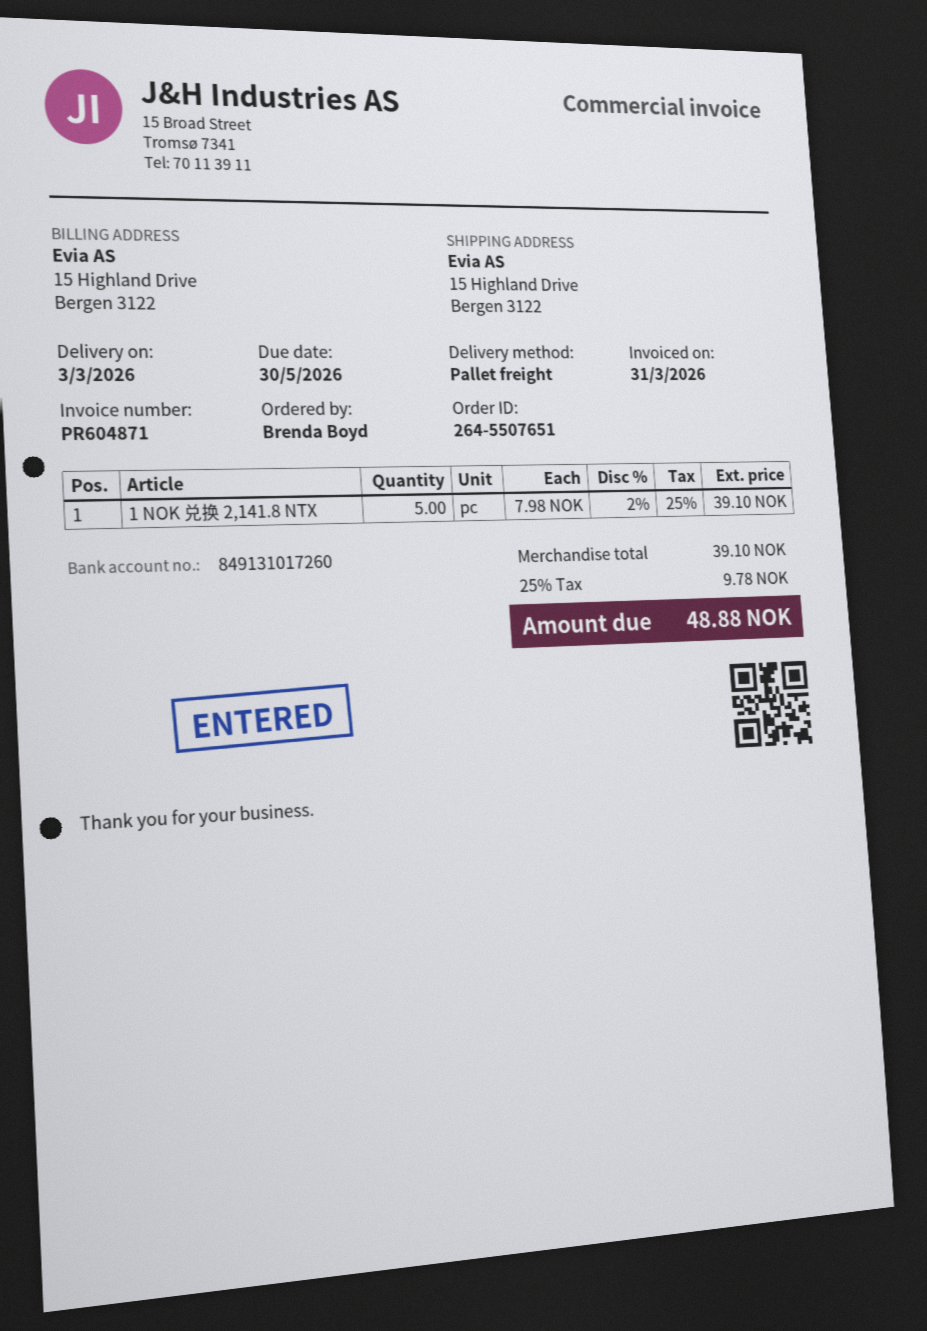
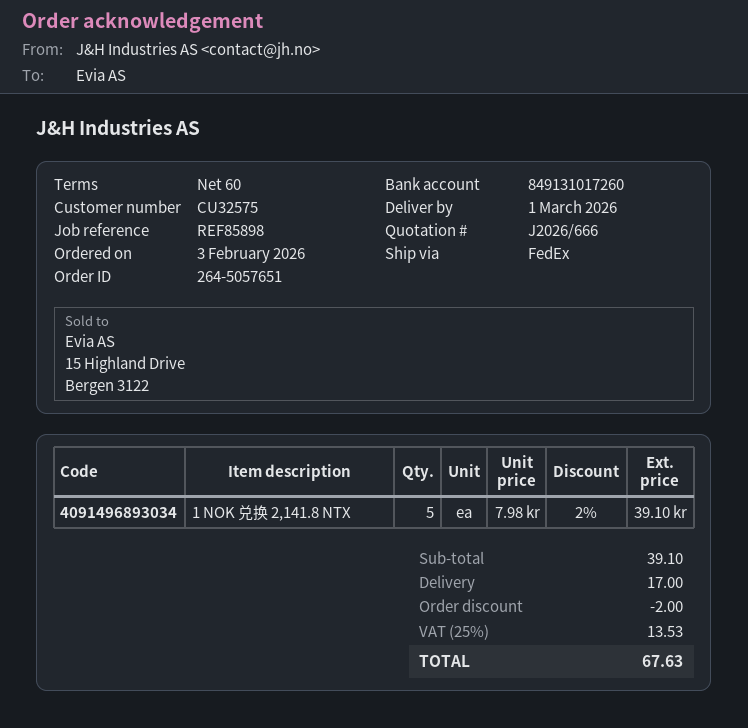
order number: 264-5507651 -> 264-5057651
delivery date: 2026-03-03 -> 2026-03-01
shipping method: pallet freight -> FedEx
discount: none -> 2.00
shipping: none -> 17.00
tax: 25% = 9.78 -> 25% = 13.53
total: 48.88 -> 67.63

